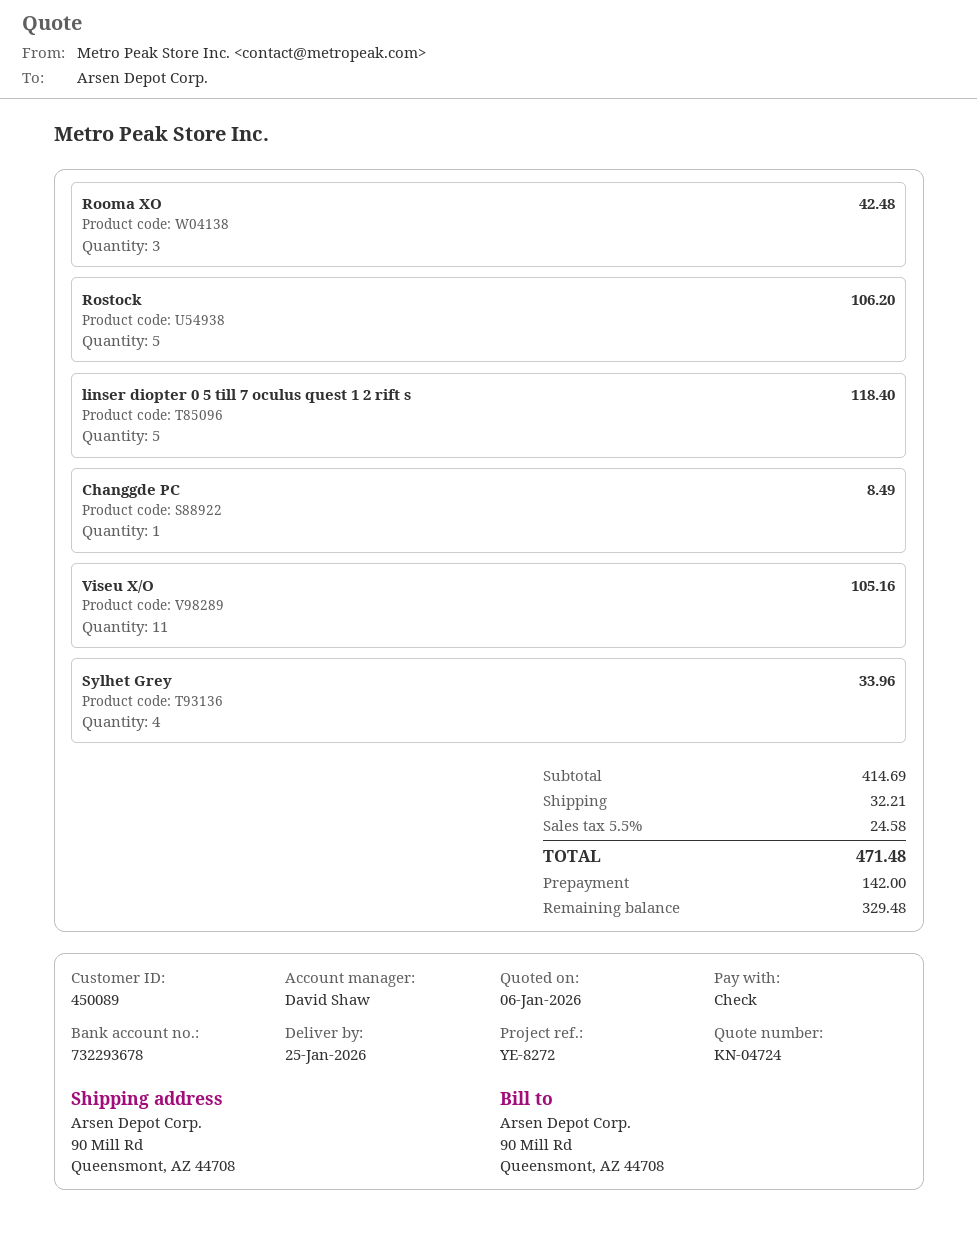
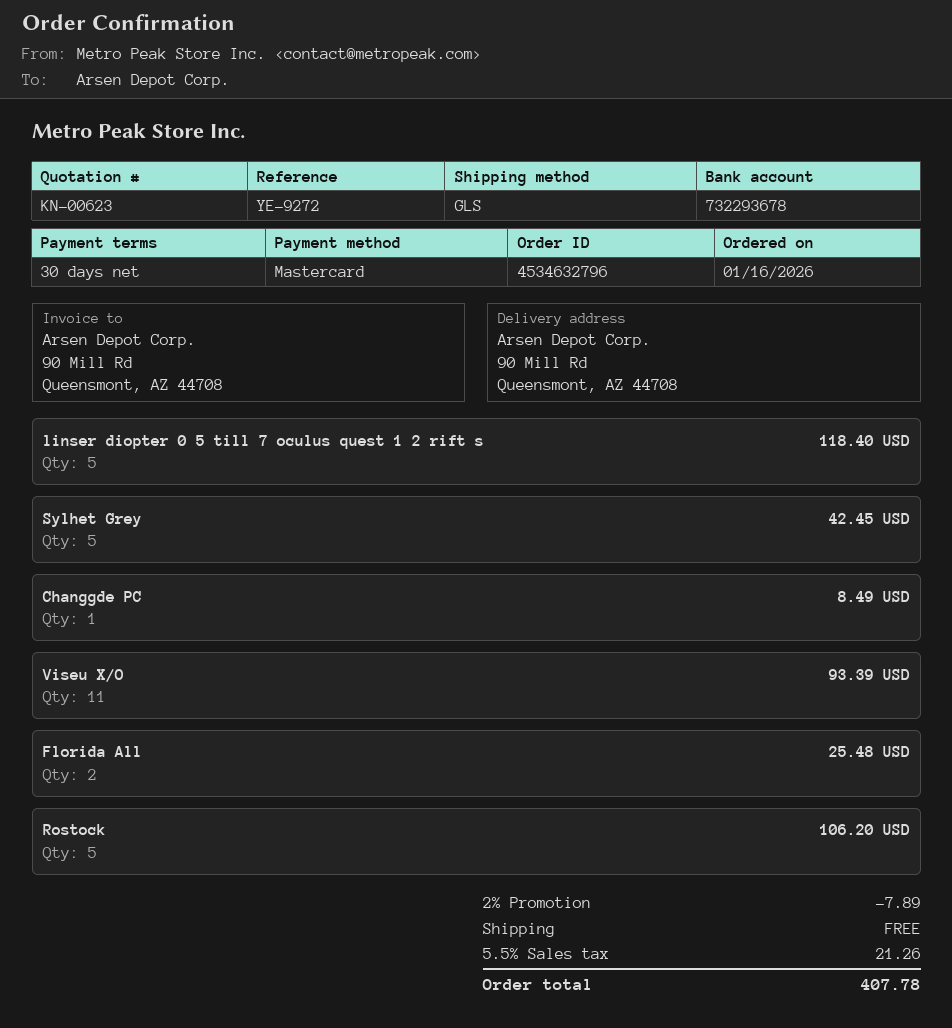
quote number: KN-04724 -> KN-00623
reference: YE-8272 -> YE-9272
payment method: cheque -> Mastercard
Rooma XO: 3 for 42.48 -> none
Viseu X/O: 11 for 105.16 -> 11 for 93.39
Sylhet Grey: 4 for 33.96 -> 5 for 42.45
Florida All: none -> 2 for 25.48
discount: none -> 2% = 7.89
shipping: 32.21 -> 0.00
tax: 5.5% = 24.58 -> 5.5% = 21.26
total: 471.48 -> 407.78

